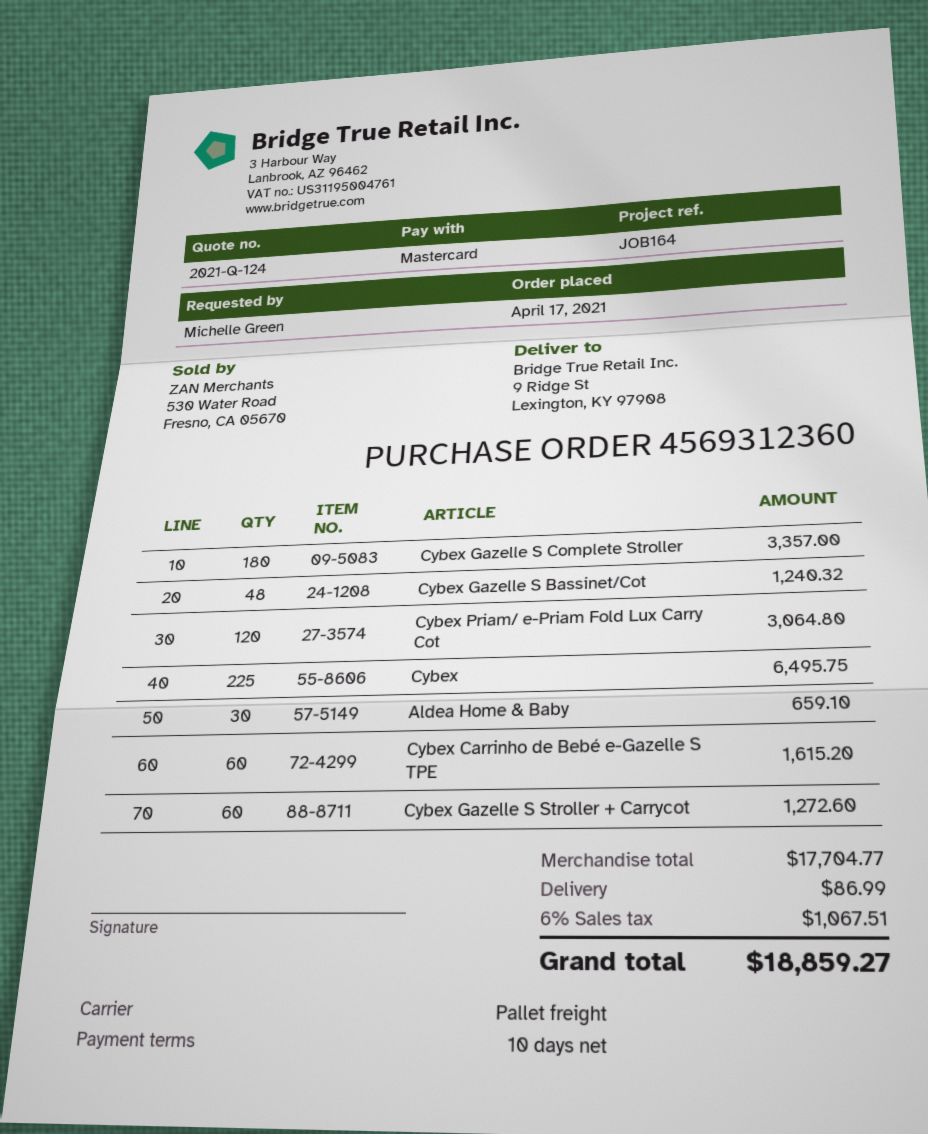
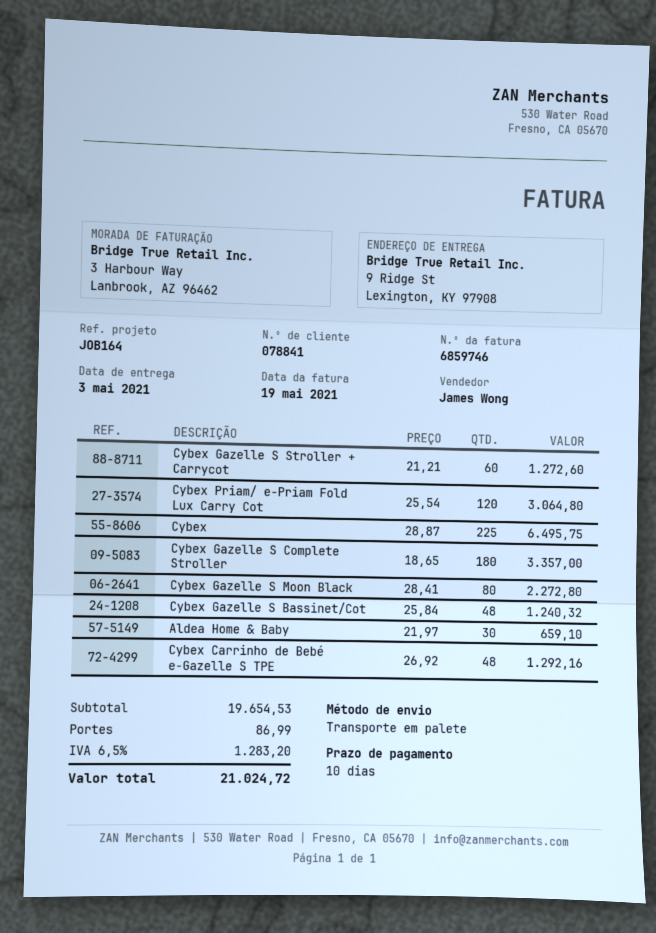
Cybex Carrinho de Bebé e-Gazelle S TPE: 60 for 1615.20 -> 48 for 1292.16
Cybex Gazelle S Moon Black: none -> 80 for 2272.80
subtotal: 17704.77 -> 19654.53
tax: 6% = 1067.51 -> 6.5% = 1283.20
total: 18859.27 -> 21024.72

